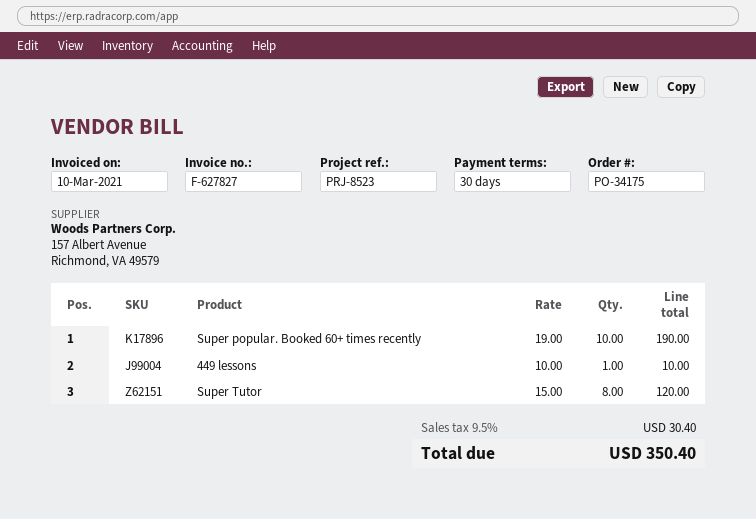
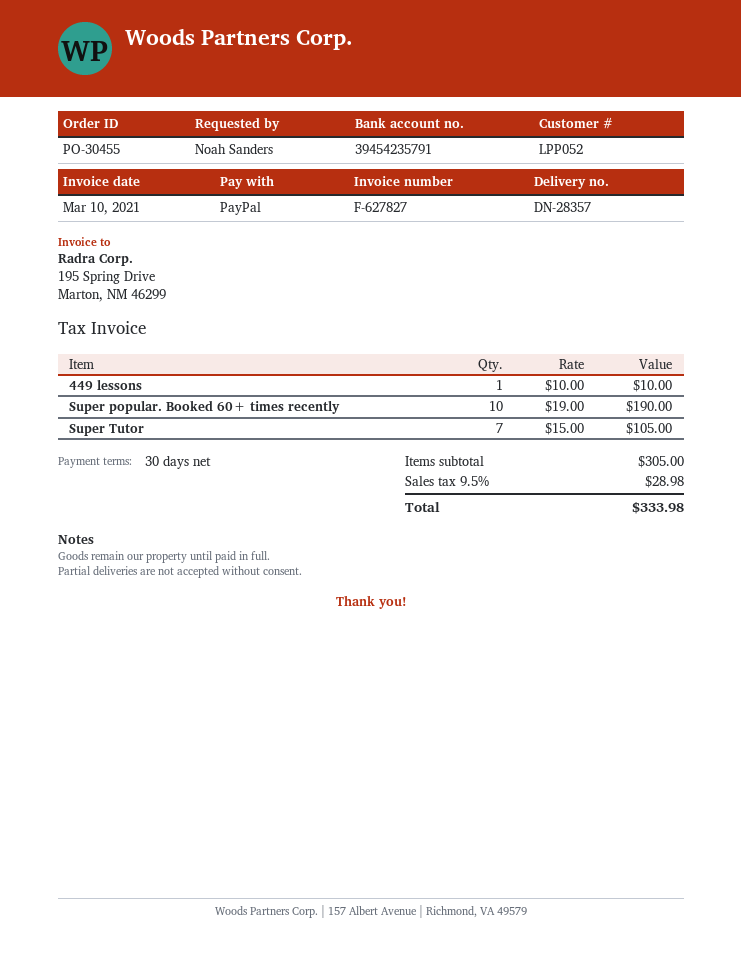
order number: PO-34175 -> PO-30455
Super Tutor: 8 x 15.00 = 120.00 -> 7 x 15.00 = 105.00
tax: 9.5% = 30.40 -> 9.5% = 28.98
total: 350.40 -> 333.98

